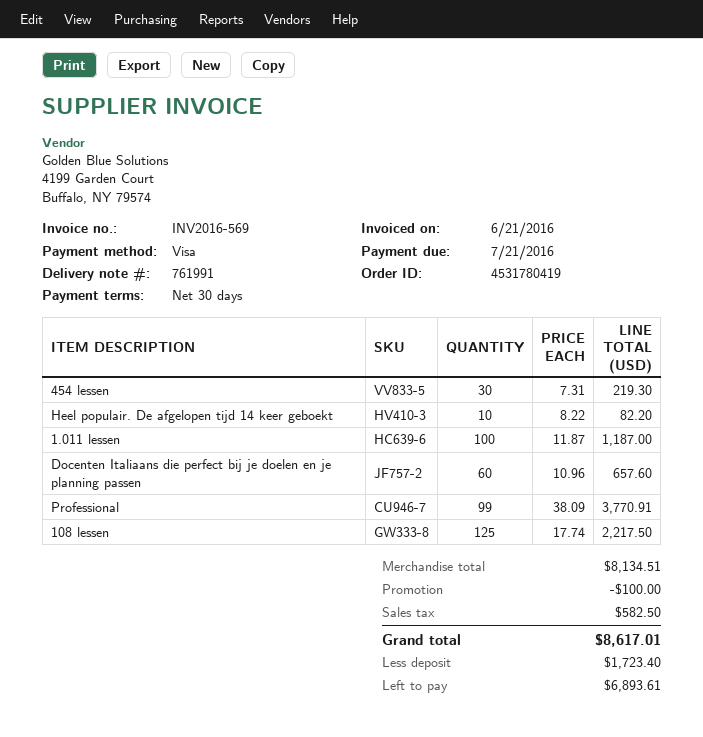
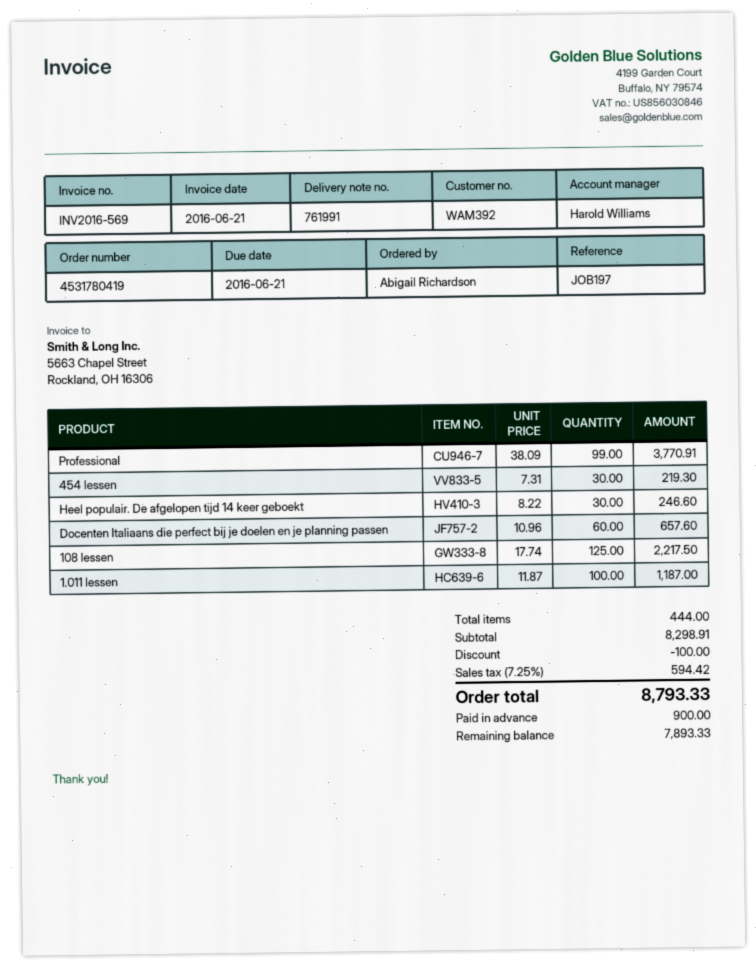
due date: 2016-07-21 -> 2016-06-21
Heel populair. De afgelopen tijd 14 keer geboekt: 10 x 8.22 = 82.20 -> 30 x 8.22 = 246.60
subtotal: 8134.51 -> 8298.91
tax: 582.50 -> 594.42
total: 8617.01 -> 8793.33
deposit: 1723.40 -> 900.00
balance: 6893.61 -> 7893.33

